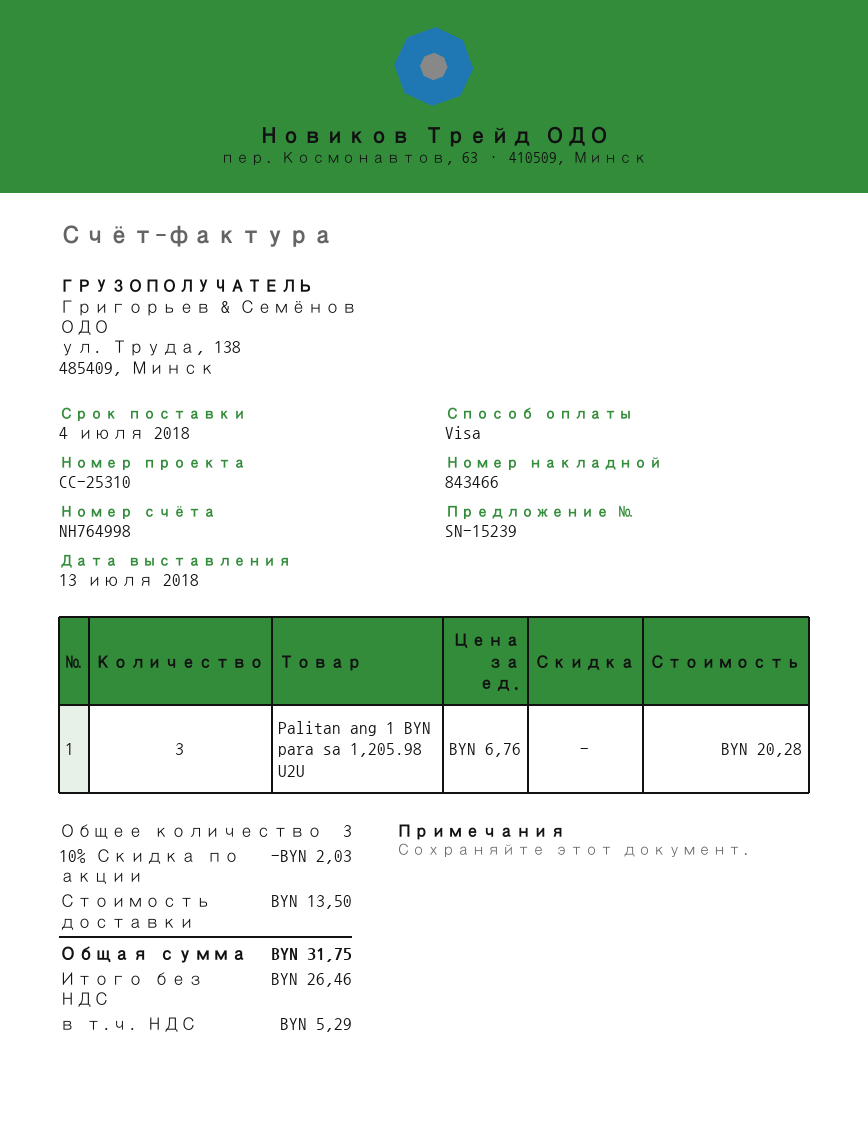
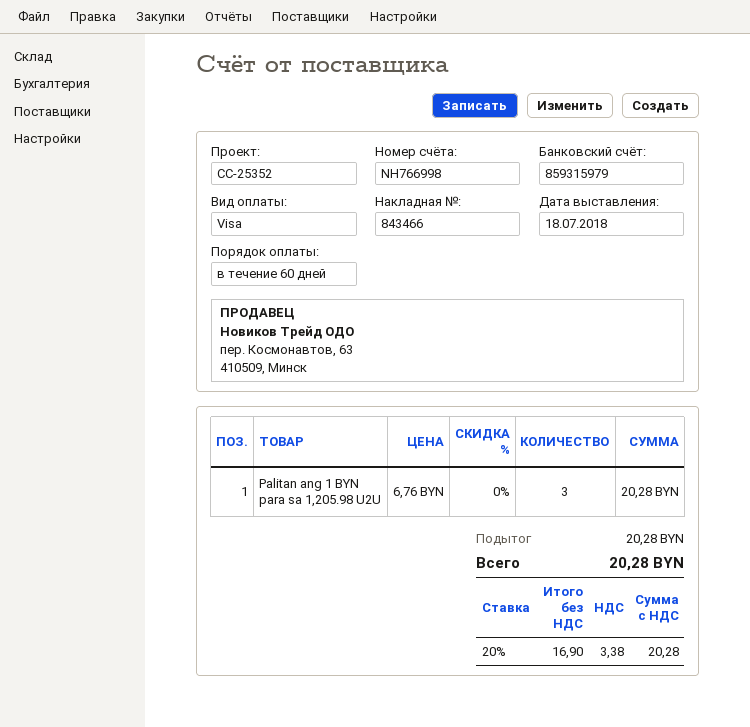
invoice number: NH764998 -> NH766998
invoice date: 2018-07-13 -> 2018-07-18
reference: CC-25310 -> CC-25352
discount: 10% = 2.03 -> none
shipping: 13.50 -> none
net: 26.46 -> 16.90
tax: 5.29 -> 3.38
total: 31.75 -> 20.28

